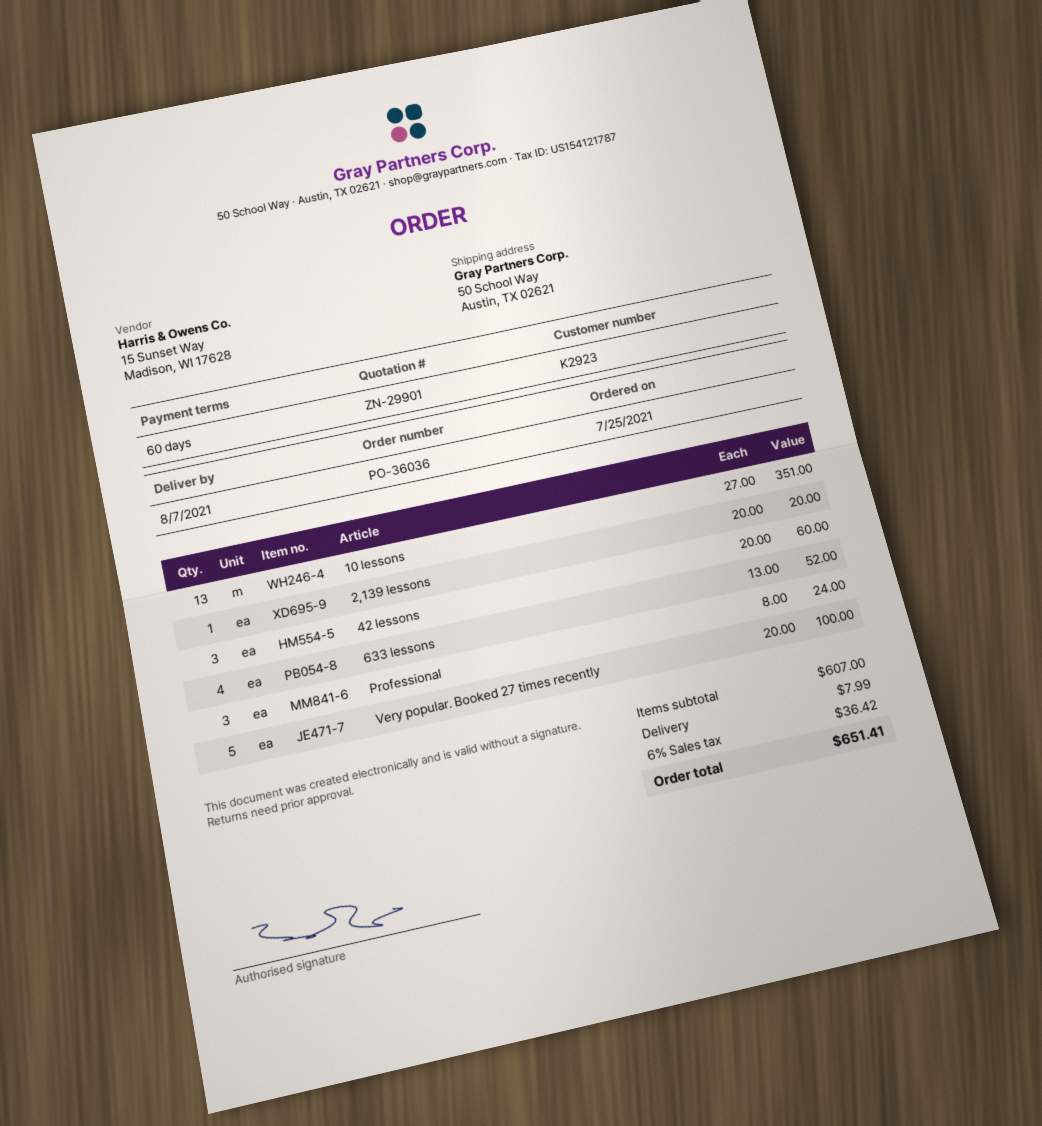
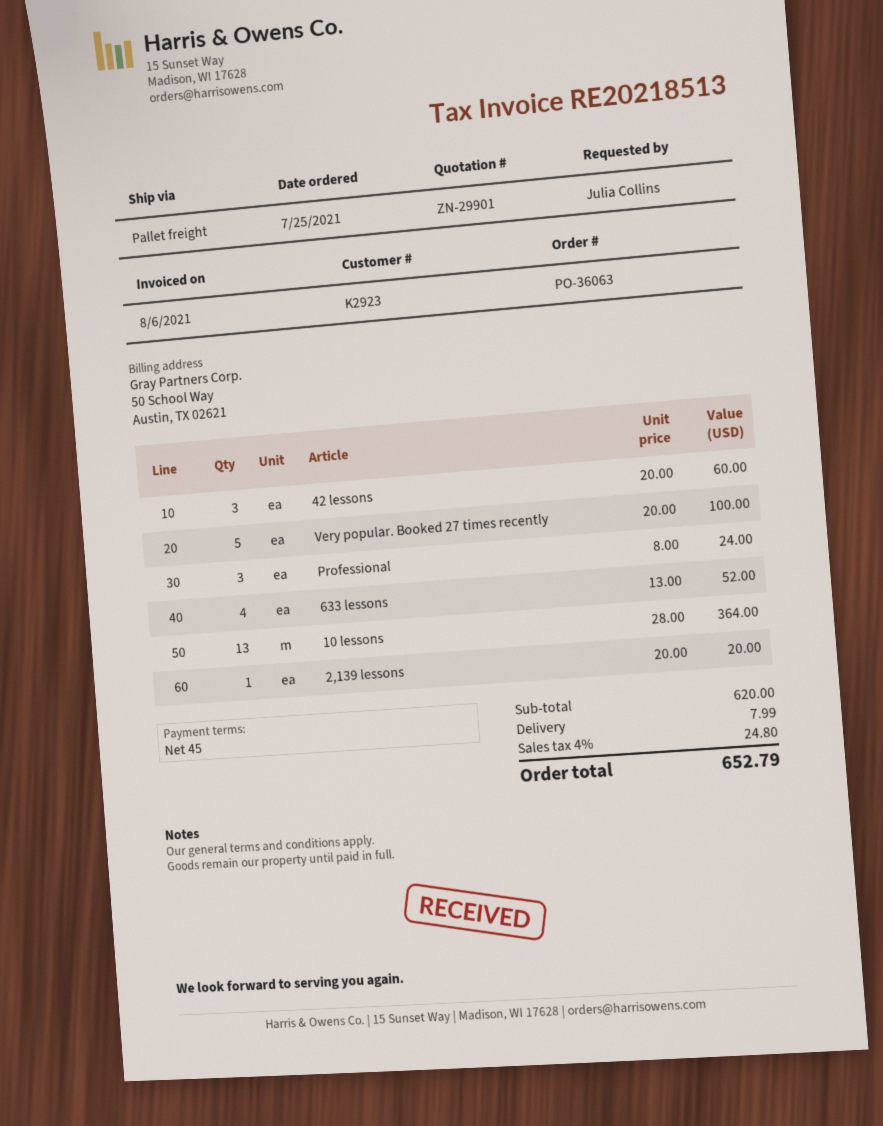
order number: PO-36036 -> PO-36063
payment terms: 60 days -> 45 days
10 lessons: 13 x 27.00 = 351.00 -> 13 x 28.00 = 364.00
subtotal: 607.00 -> 620.00
tax: 6% = 36.42 -> 4% = 24.80
total: 651.41 -> 652.79

